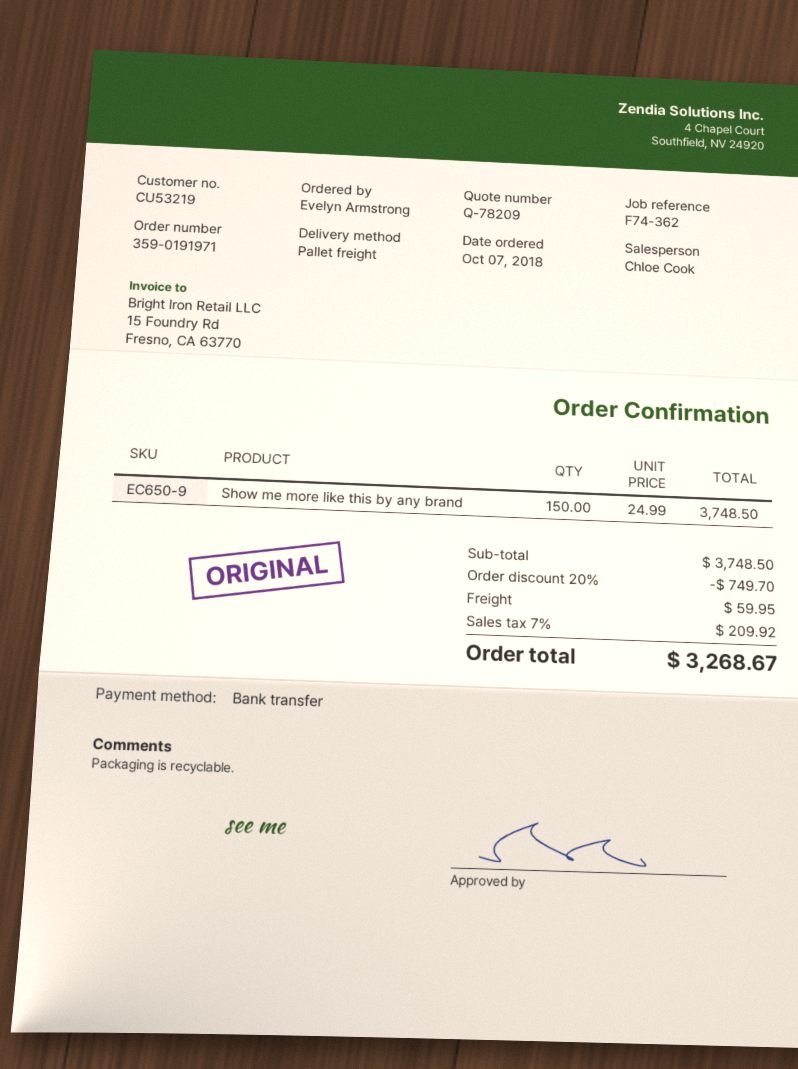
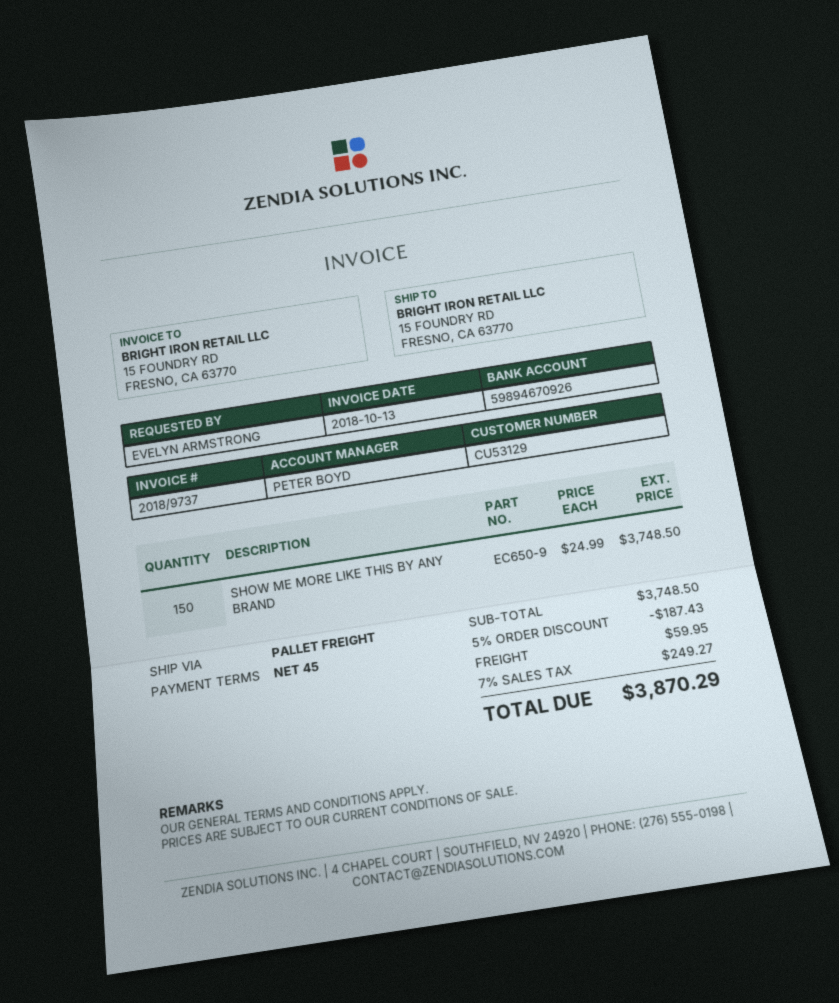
customer number: CU53219 -> CU53129
sales rep: Chloe Cook -> PETER BOYD
discount: 20% = 749.70 -> 5% = 187.43
tax: 7% = 209.92 -> 7% = 249.27
total: 3268.67 -> 3870.29

